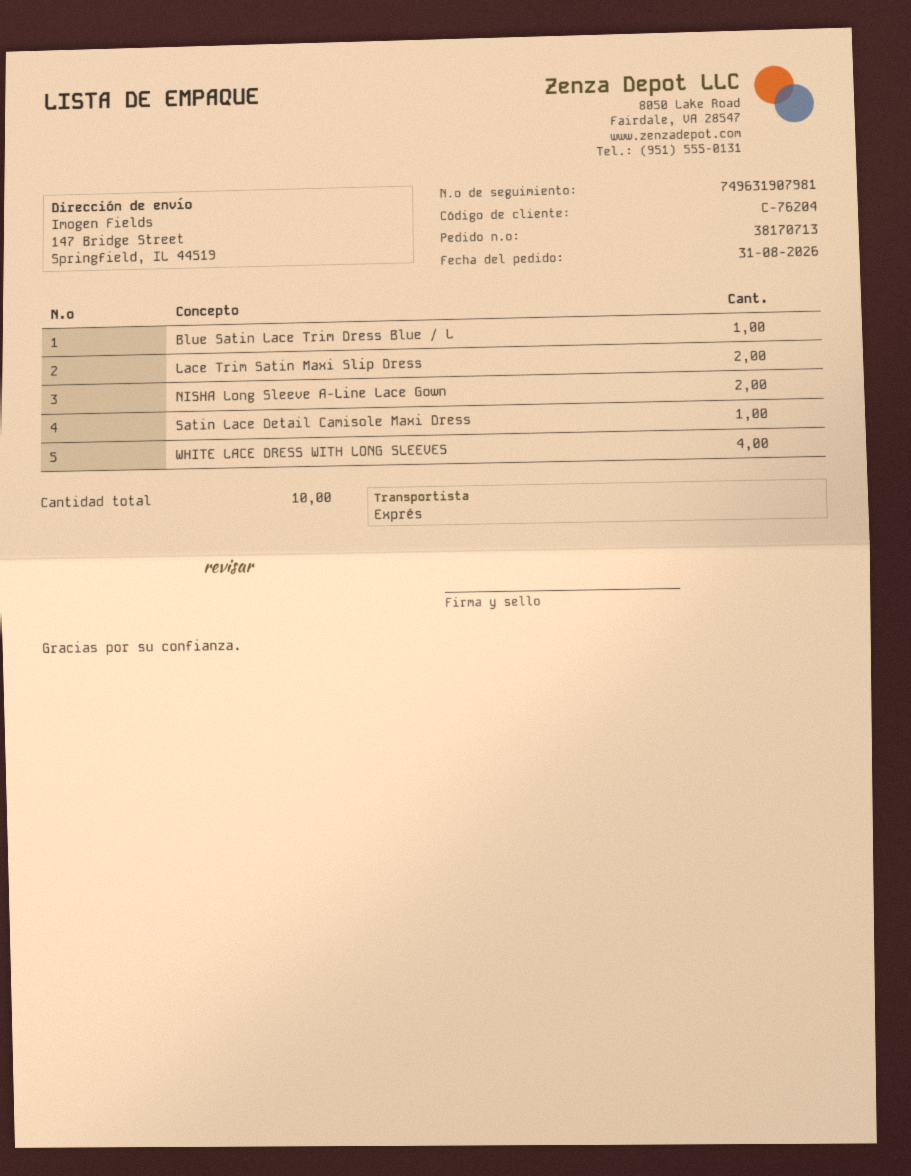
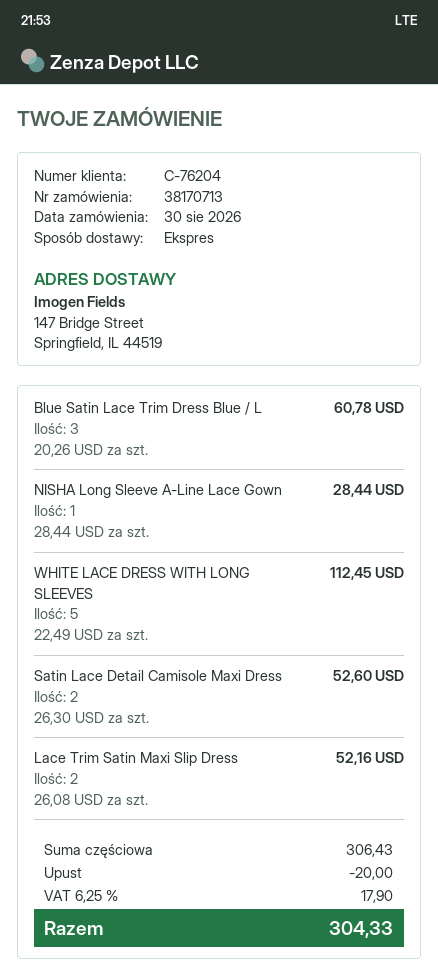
order date: 2026-08-31 -> 2026-08-30
Blue Satin Lace Trim Dress Blue / L: 1 -> 3
NISHA Long Sleeve A-Line Lace Gown: 2 -> 1
Satin Lace Detail Camisole Maxi Dress: 1 -> 2
WHITE LACE DRESS WITH LONG SLEEVES: 4 -> 5

